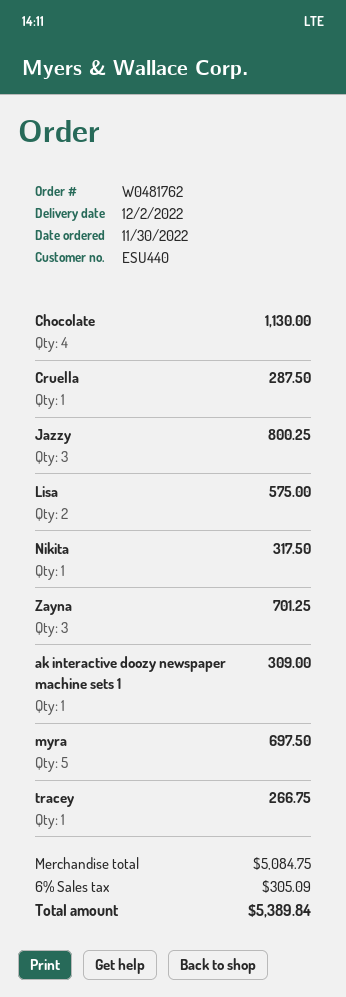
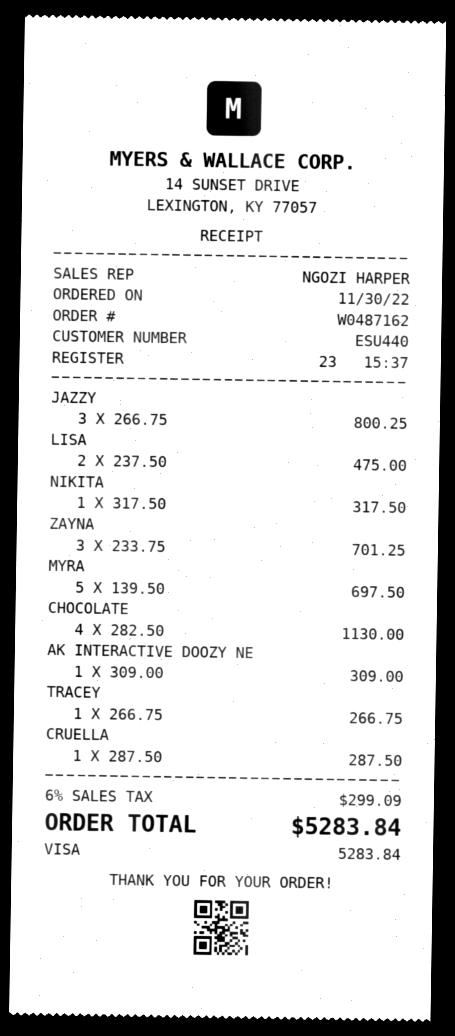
order number: W0481762 -> W0487162
Lisa: 2 for 575.00 -> 2 for 475.00
tax: 6% = 305.09 -> 6% = 299.09
total: 5389.84 -> 5283.84

